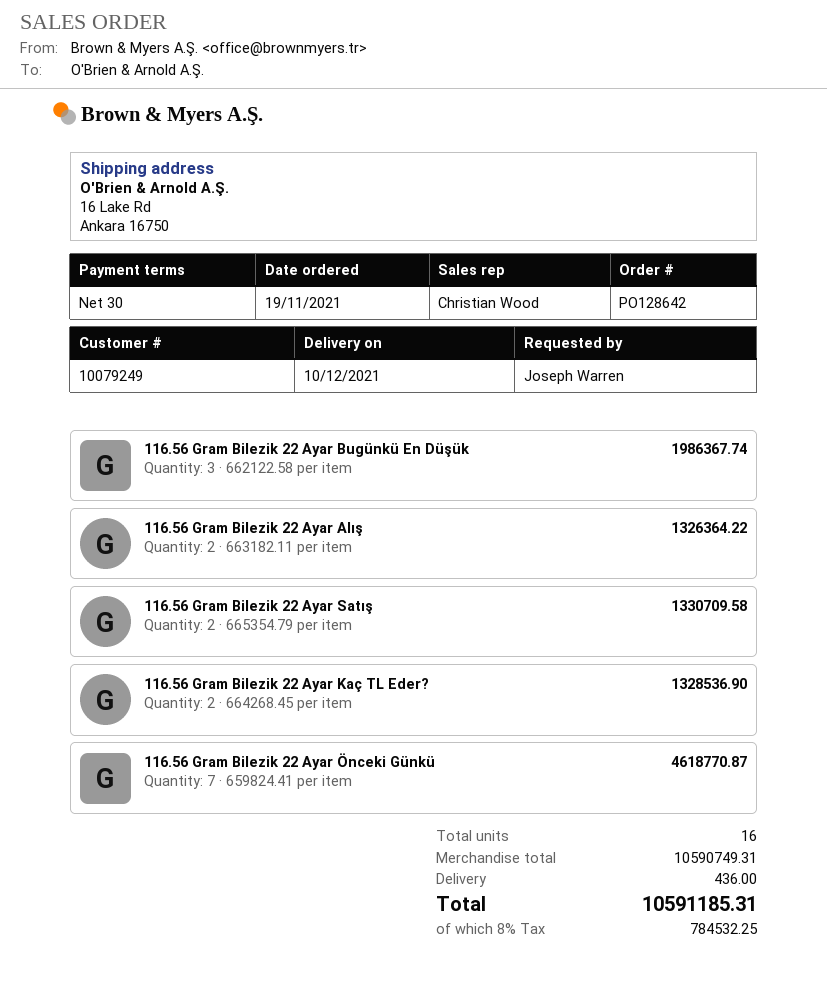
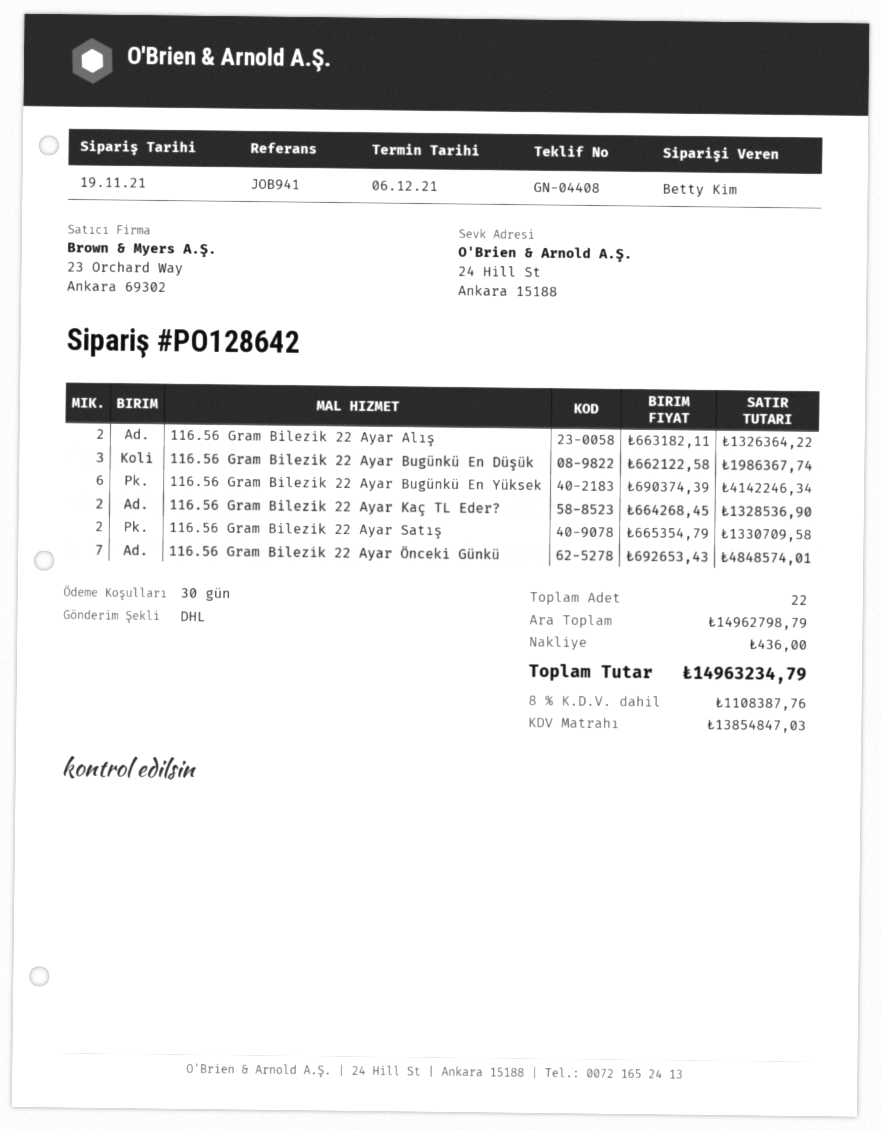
delivery date: 2021-12-10 -> 2021-12-06
ordered by: Joseph Warren -> Betty Kim
ship to: 16 Lake Rd, Ankara 16750 -> 24 Hill St, Ankara 15188
116.56 Gram Bilezik 22 Ayar Önceki Günkü: 7 x 659824.41 = 4618770.87 -> 7 x 692653.43 = 4848574.01
116.56 Gram Bilezik 22 Ayar Bugünkü En Yüksek: none -> 6 x 690374.39 = 4142246.34
total quantity: 16 -> 22
subtotal: 10590749.31 -> 14962798.79
tax: 8% = 784532.25 -> 8% = 1108387.76
total: 10591185.31 -> 14963234.79

